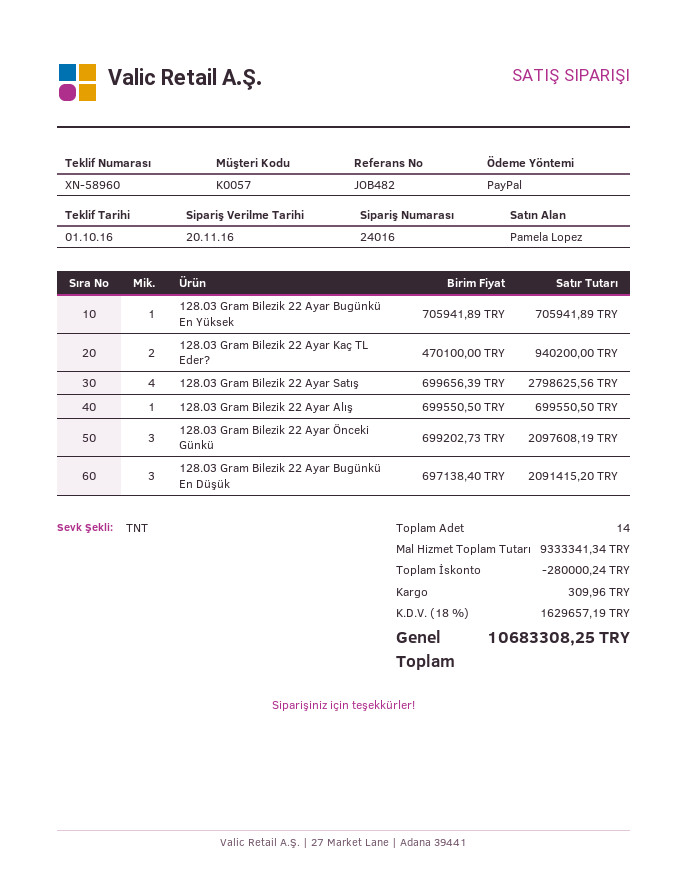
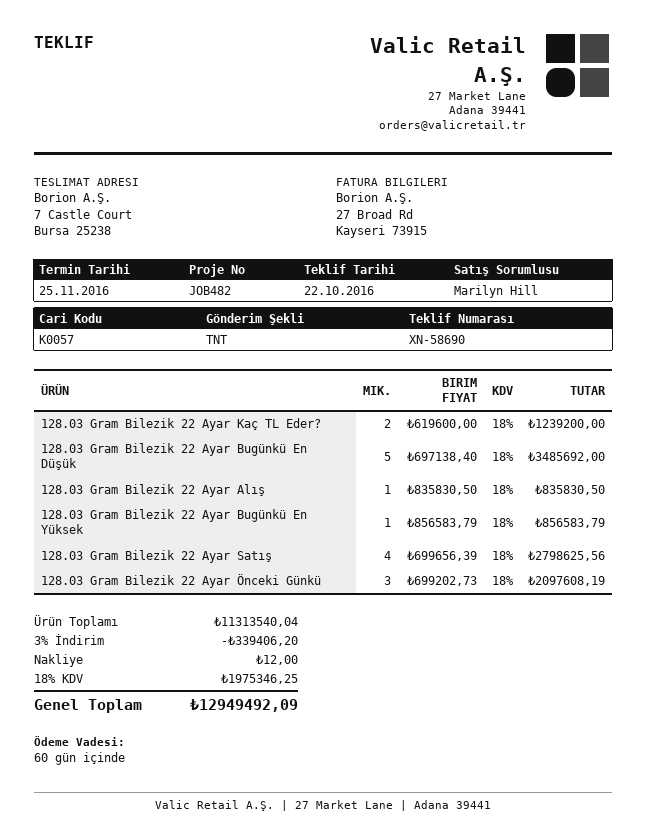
quote number: XN-58960 -> XN-58690
quote date: 2016-10-01 -> 2016-10-22
128.03 Gram Bilezik 22 Ayar Bugünkü En Yüksek: 1 x 705941.89 = 705941.89 -> 1 x 856583.79 = 856583.79
128.03 Gram Bilezik 22 Ayar Kaç TL Eder?: 2 x 470100.00 = 940200.00 -> 2 x 619600.00 = 1239200.00
128.03 Gram Bilezik 22 Ayar Alış: 1 x 699550.50 = 699550.50 -> 1 x 835830.50 = 835830.50
128.03 Gram Bilezik 22 Ayar Bugünkü En Düşük: 3 x 697138.40 = 2091415.20 -> 5 x 697138.40 = 3485692.00
subtotal: 9333341.34 -> 11313540.04
discount: 280000.24 -> 339406.20
shipping: 309.96 -> 12.00
tax: 18% = 1629657.19 -> 18% = 1975346.25
total: 10683308.25 -> 12949492.09

